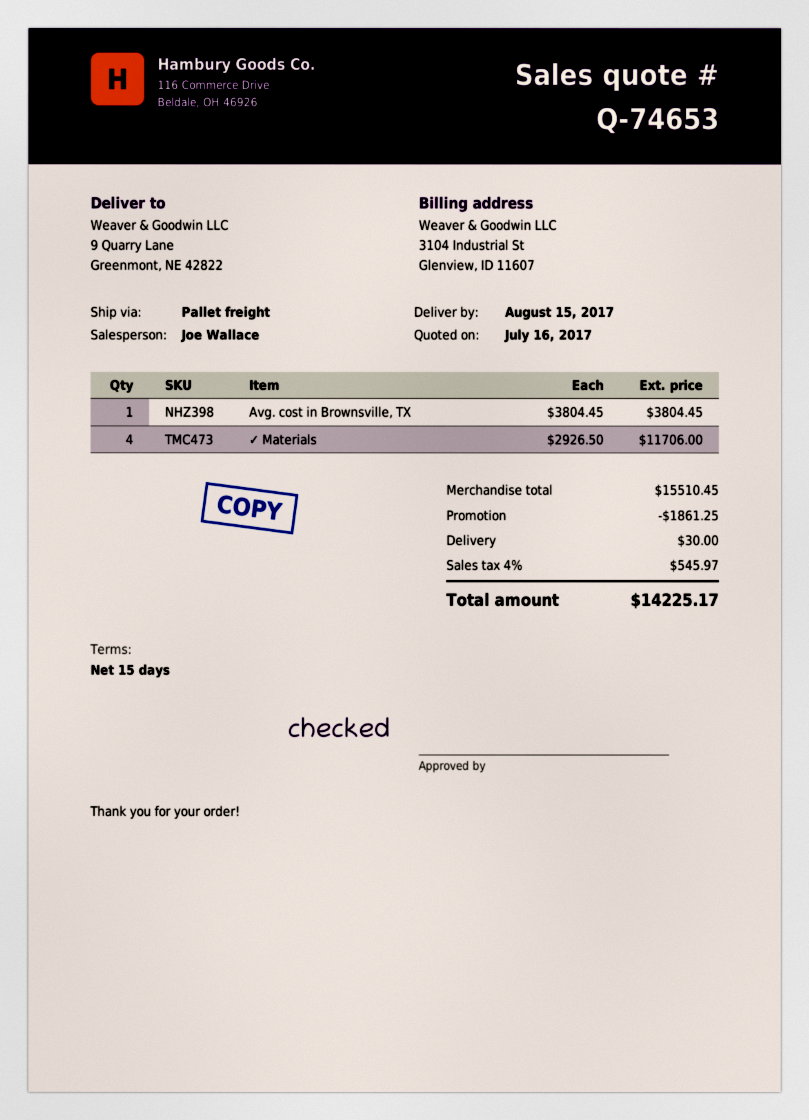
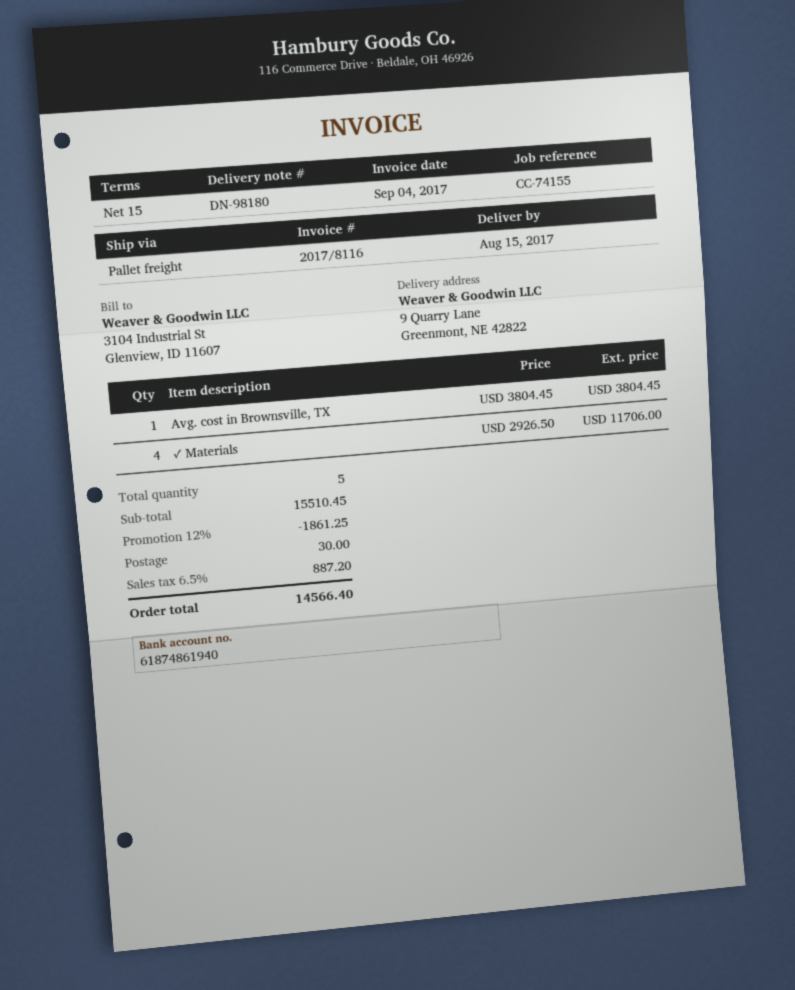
tax: 4% = 545.97 -> 6.5% = 887.20
total: 14225.17 -> 14566.40

